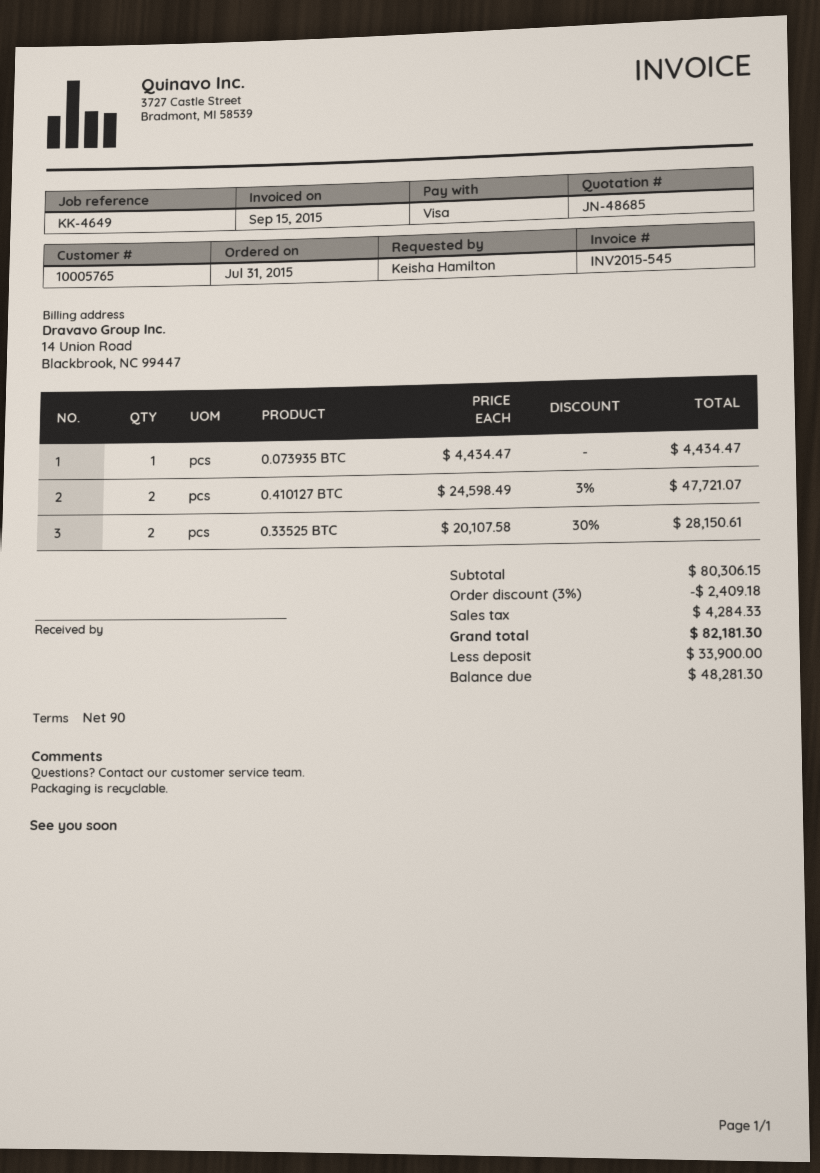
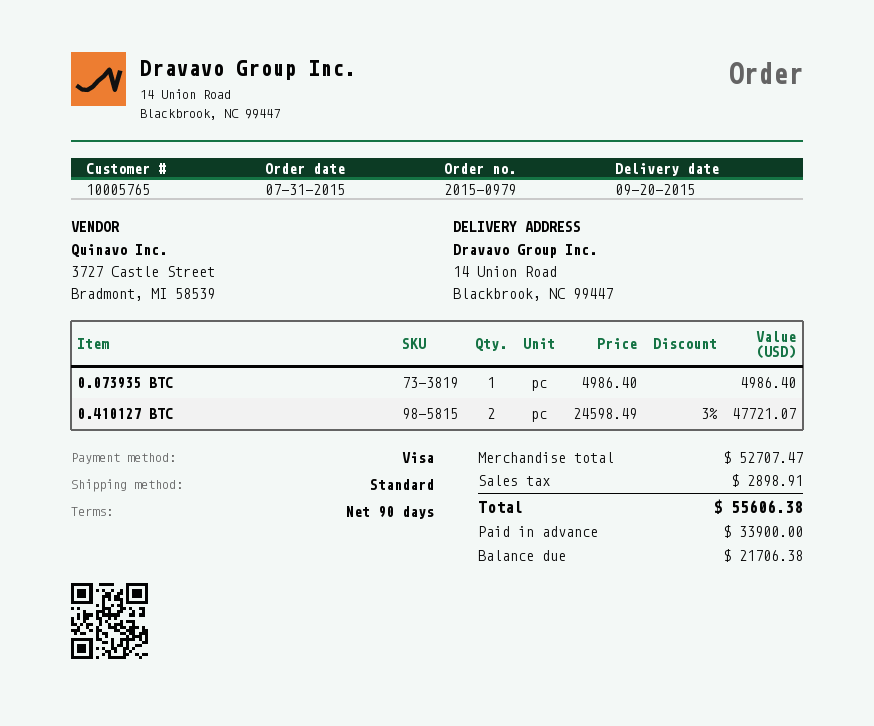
0.073935 BTC: 1 x 4434.47 = 4434.47 -> 1 x 4986.40 = 4986.40
0.33525 BTC: 2 x 20107.58 - 30% = 28150.61 -> none
subtotal: 80306.15 -> 52707.47
discount: 3% = 2409.18 -> none
tax: 4284.33 -> 2898.91
total: 82181.30 -> 55606.38
balance: 48281.30 -> 21706.38

